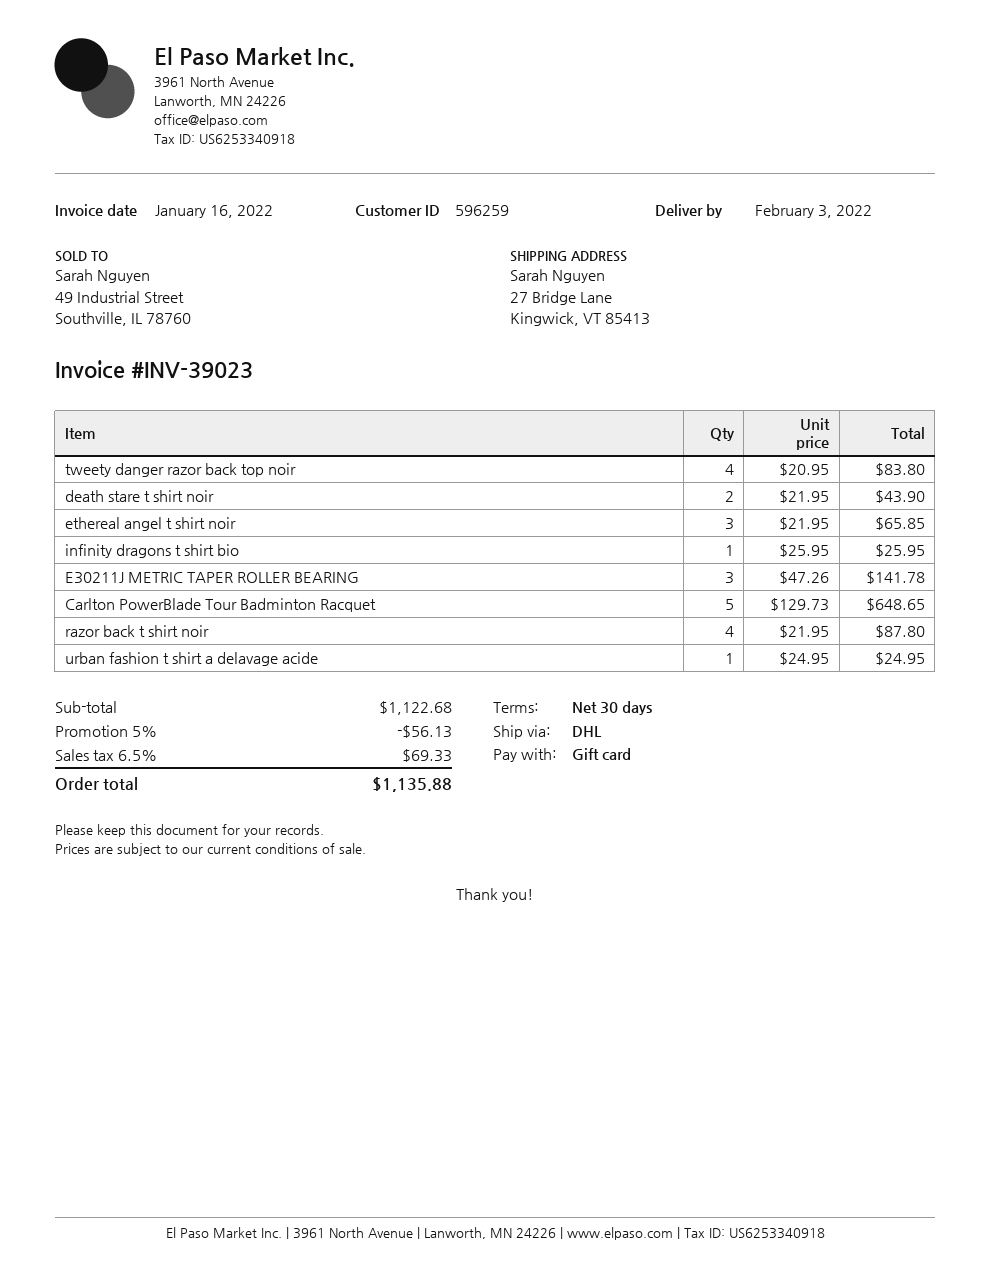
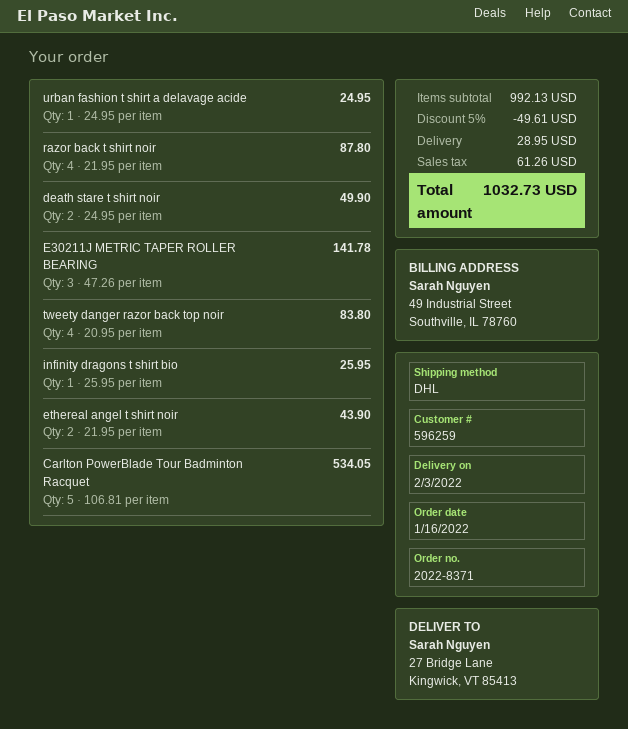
death stare t shirt noir: 2 x 21.95 = 43.90 -> 2 x 24.95 = 49.90
ethereal angel t shirt noir: 3 x 21.95 = 65.85 -> 2 x 21.95 = 43.90
Carlton PowerBlade Tour Badminton Racquet: 5 x 129.73 = 648.65 -> 5 x 106.81 = 534.05
subtotal: 1122.68 -> 992.13
discount: 5% = 56.13 -> 5% = 49.61
shipping: none -> 28.95
tax: 69.33 -> 61.26
total: 1135.88 -> 1032.73

